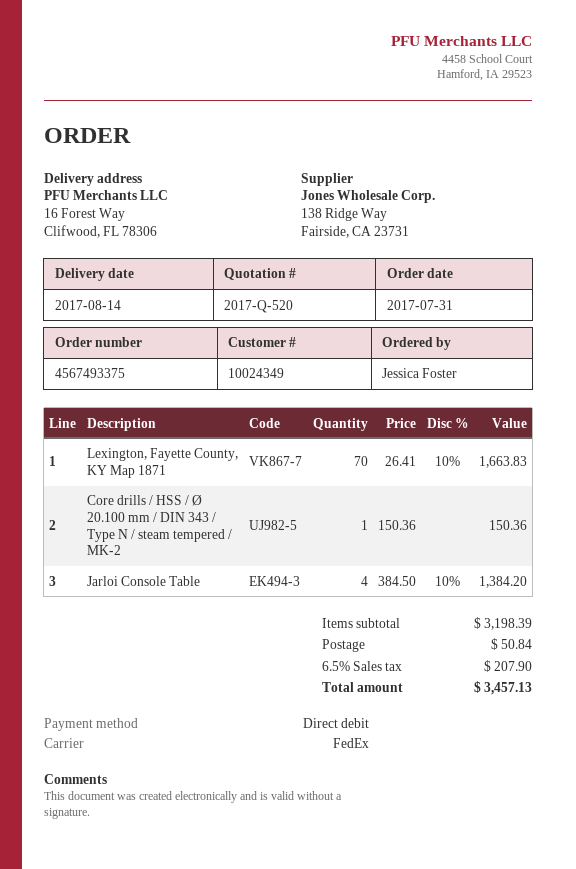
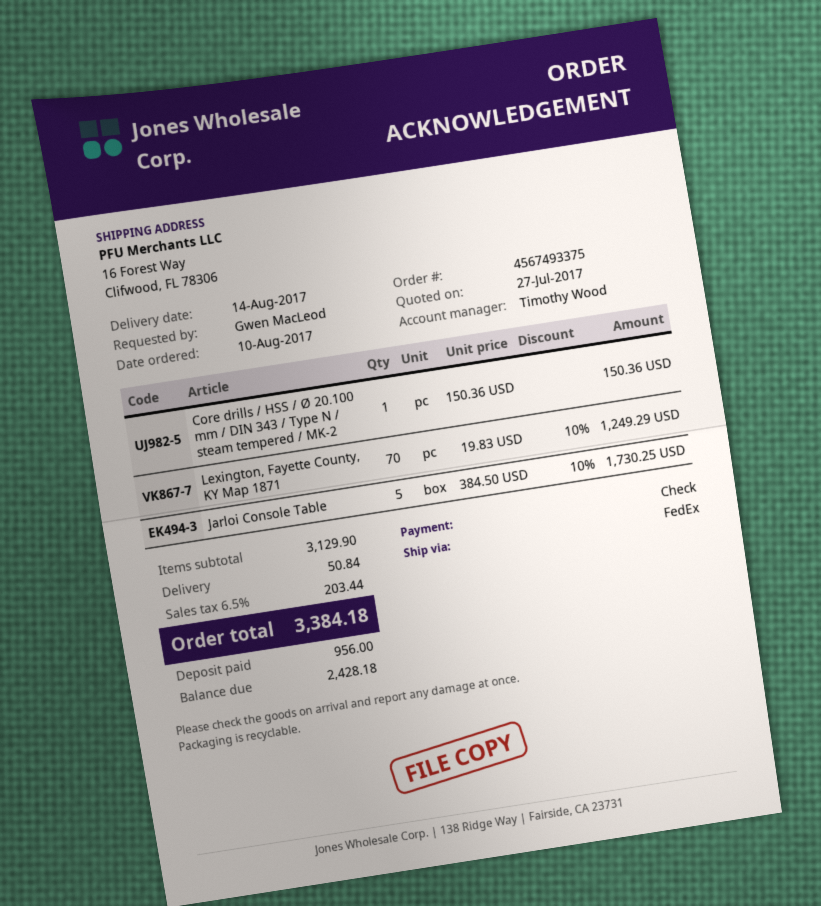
order date: 2017-07-31 -> 2017-08-10
ordered by: Jessica Foster -> Gwen MacLeod
payment method: direct debit -> cheque
Lexington, Fayette County, KY Map 1871: 70 x 26.41 - 10% = 1663.83 -> 70 x 19.83 - 10% = 1249.29
Jarloi Console Table: 4 x 384.50 - 10% = 1384.20 -> 5 x 384.50 - 10% = 1730.25
subtotal: 3198.39 -> 3129.90
tax: 6.5% = 207.90 -> 6.5% = 203.44
total: 3457.13 -> 3384.18

